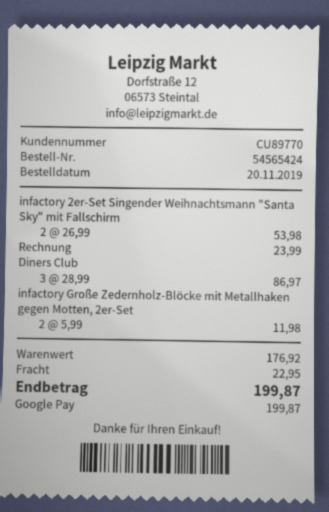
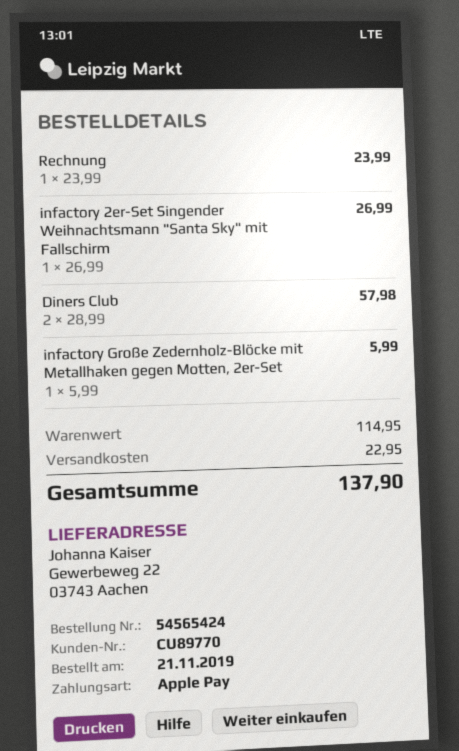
order date: 2019-11-20 -> 2019-11-21
payment method: Google Pay -> Apple Pay
infactory 2er-Set Singender Weihnachtsmann "Santa Sky" mit Fallschirm: 2 x 26.99 = 53.98 -> 1 x 26.99 = 26.99
Diners Club: 3 x 28.99 = 86.97 -> 2 x 28.99 = 57.98
infactory Große Zedernholz-Blöcke mit Metallhaken gegen Motten, 2er-Set: 2 x 5.99 = 11.98 -> 1 x 5.99 = 5.99
subtotal: 176.92 -> 114.95
total: 199.87 -> 137.90

